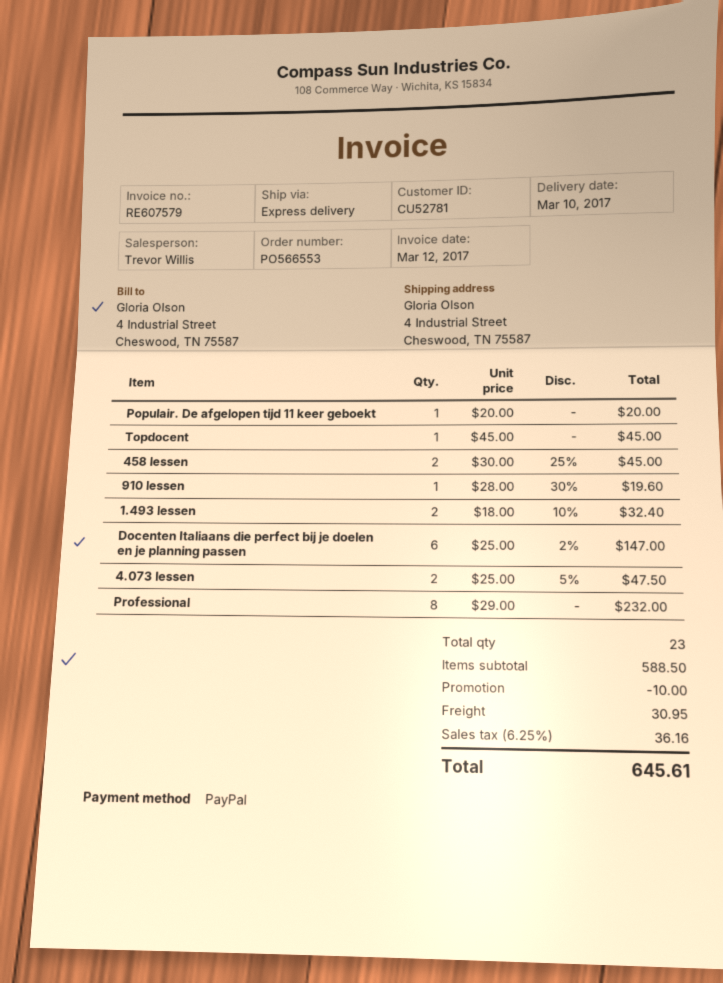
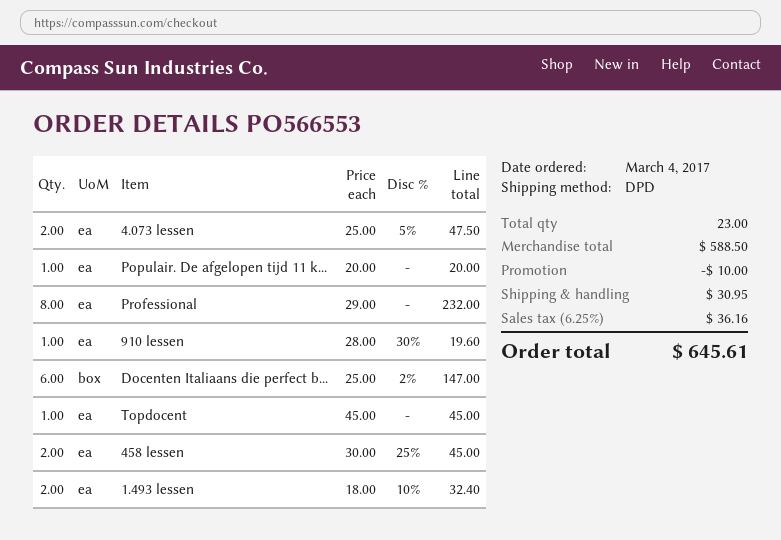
shipping method: express -> DPD

